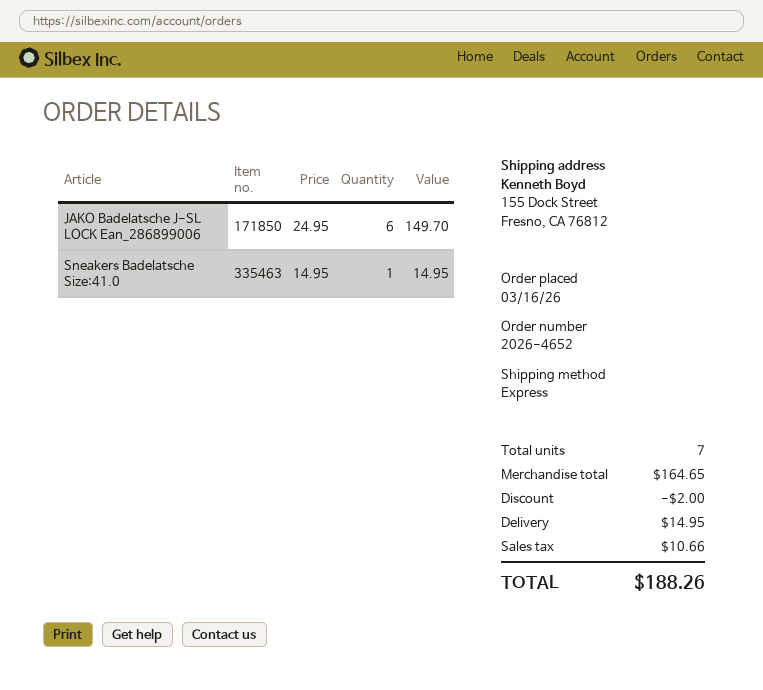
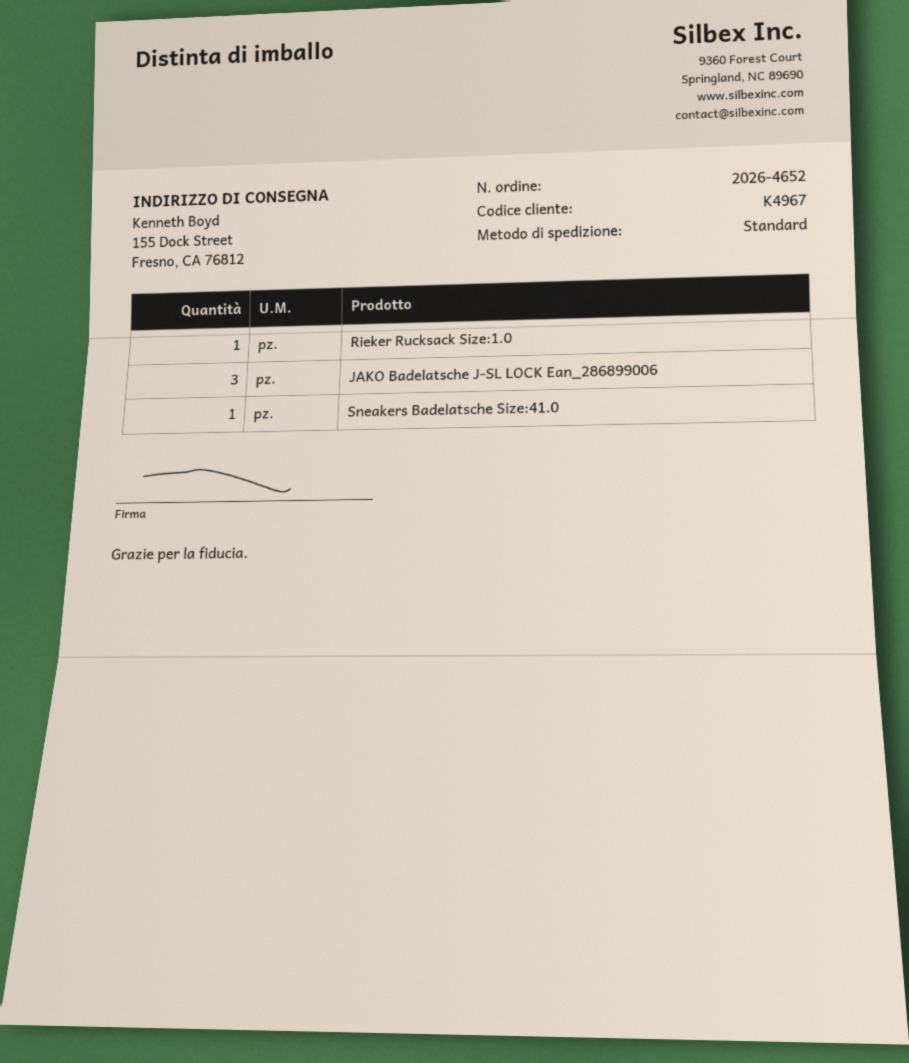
shipping method: express -> standard
JAKO Badelatsche J-SL LOCK Ean_286899006: 6 -> 3
Rieker Rucksack Size:1.0: none -> 1

